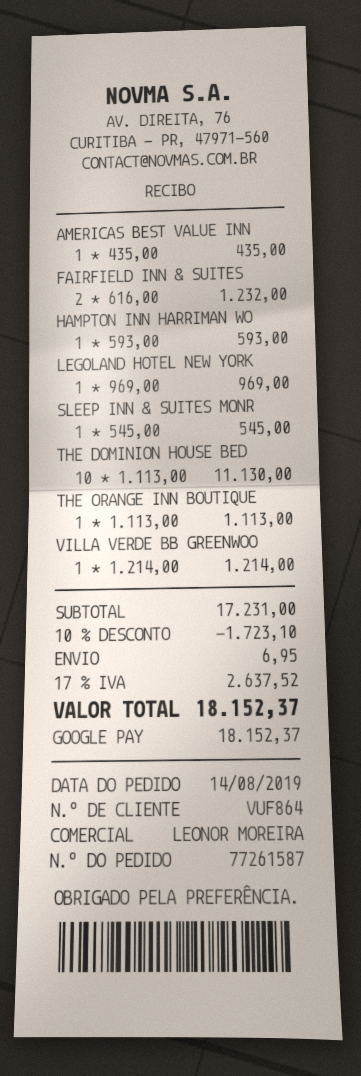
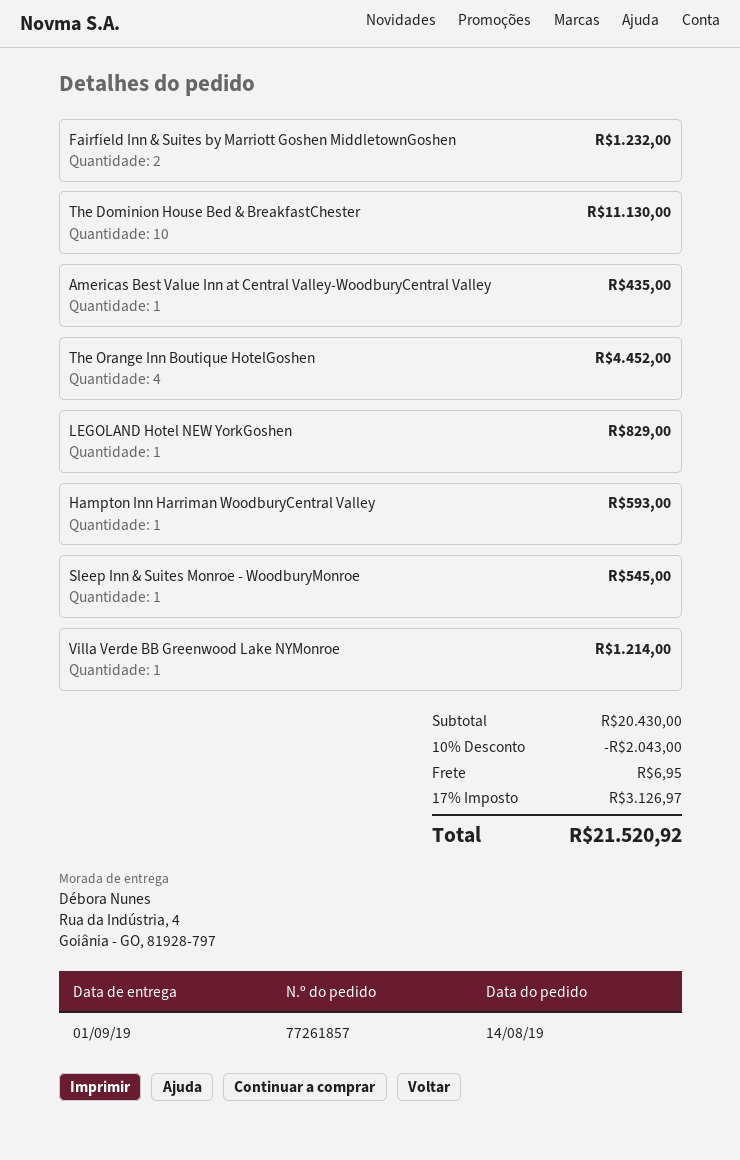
order number: 77261587 -> 77261857
LEGOLAND HOTEL NEW YORK: 1 for 969.00 -> 1 for 829.00
THE ORANGE INN BOUTIQUE: 1 for 1113.00 -> 4 for 4452.00
subtotal: 17231.00 -> 20430.00
discount: 10% = 1723.10 -> 10% = 2043.00
tax: 17% = 2637.52 -> 17% = 3126.97
total: 18152.37 -> 21520.92

